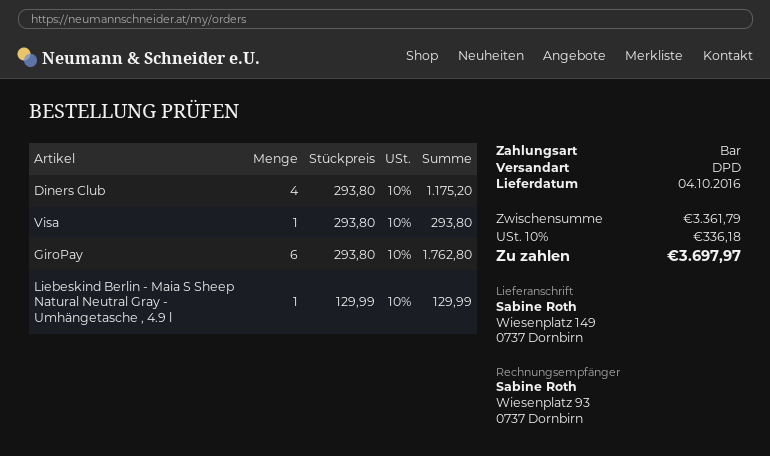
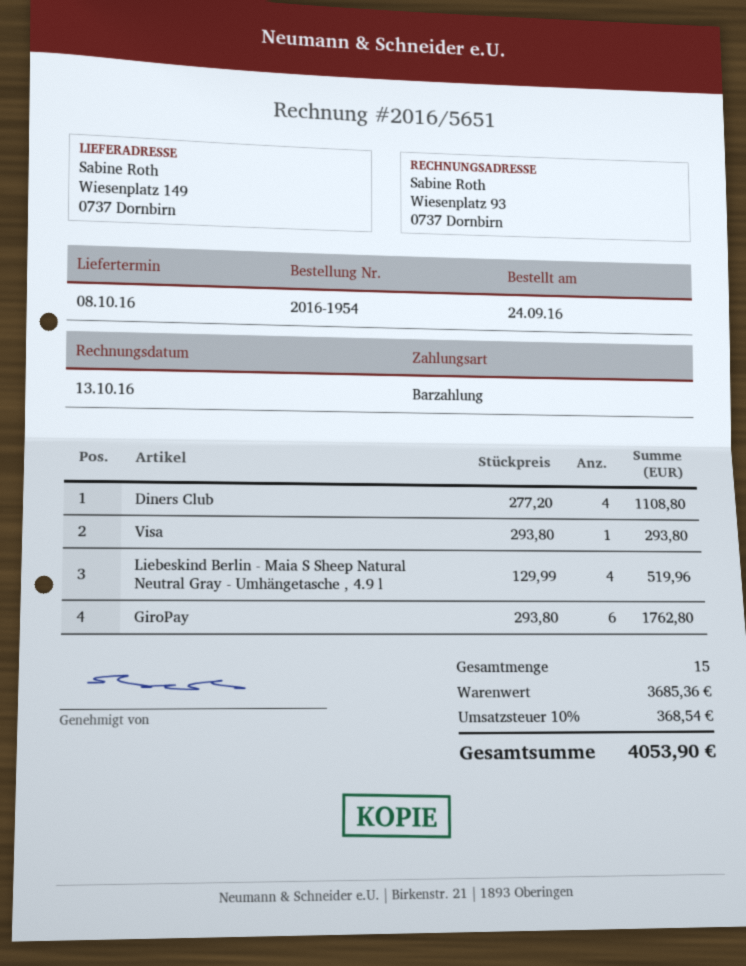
delivery date: 2016-10-04 -> 2016-10-08
Diners Club: 4 x 293.80 = 1175.20 -> 4 x 277.20 = 1108.80
Liebeskind Berlin - Maia S Sheep Natural Neutral Gray - Umhängetasche , 4.9 l: 1 x 129.99 = 129.99 -> 4 x 129.99 = 519.96
subtotal: 3361.79 -> 3685.36
tax: 10% = 336.18 -> 10% = 368.54
total: 3697.97 -> 4053.90

